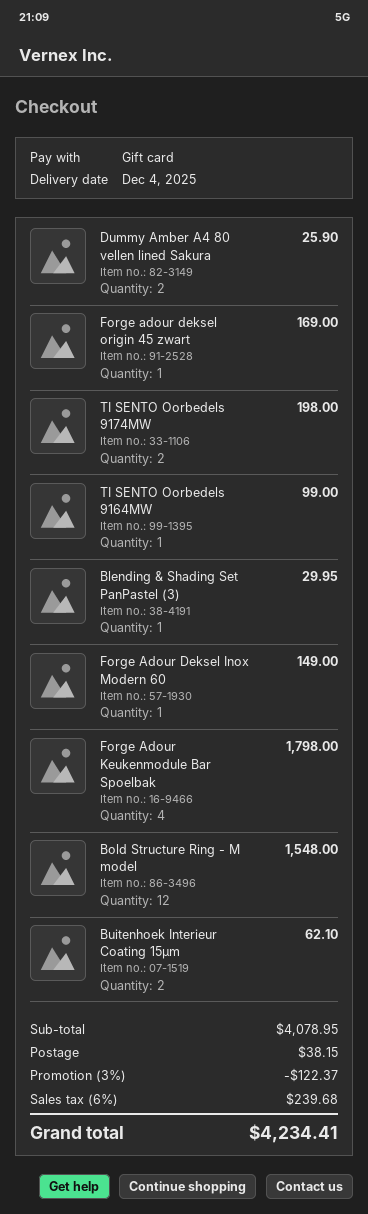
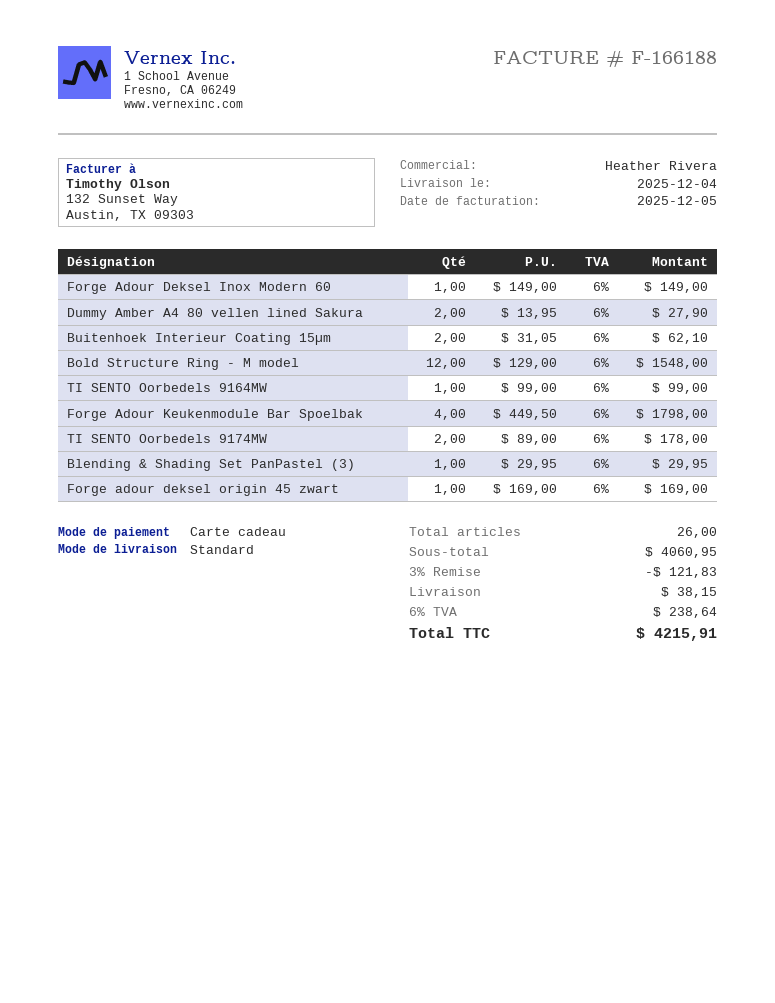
Dummy Amber A4 80 vellen lined Sakura: 2 for 25.90 -> 2 for 27.90
TI SENTO Oorbedels 9174MW: 2 for 198.00 -> 2 for 178.00
subtotal: 4078.95 -> 4060.95
discount: 3% = 122.37 -> 3% = 121.83
tax: 6% = 239.68 -> 6% = 238.64
total: 4234.41 -> 4215.91

